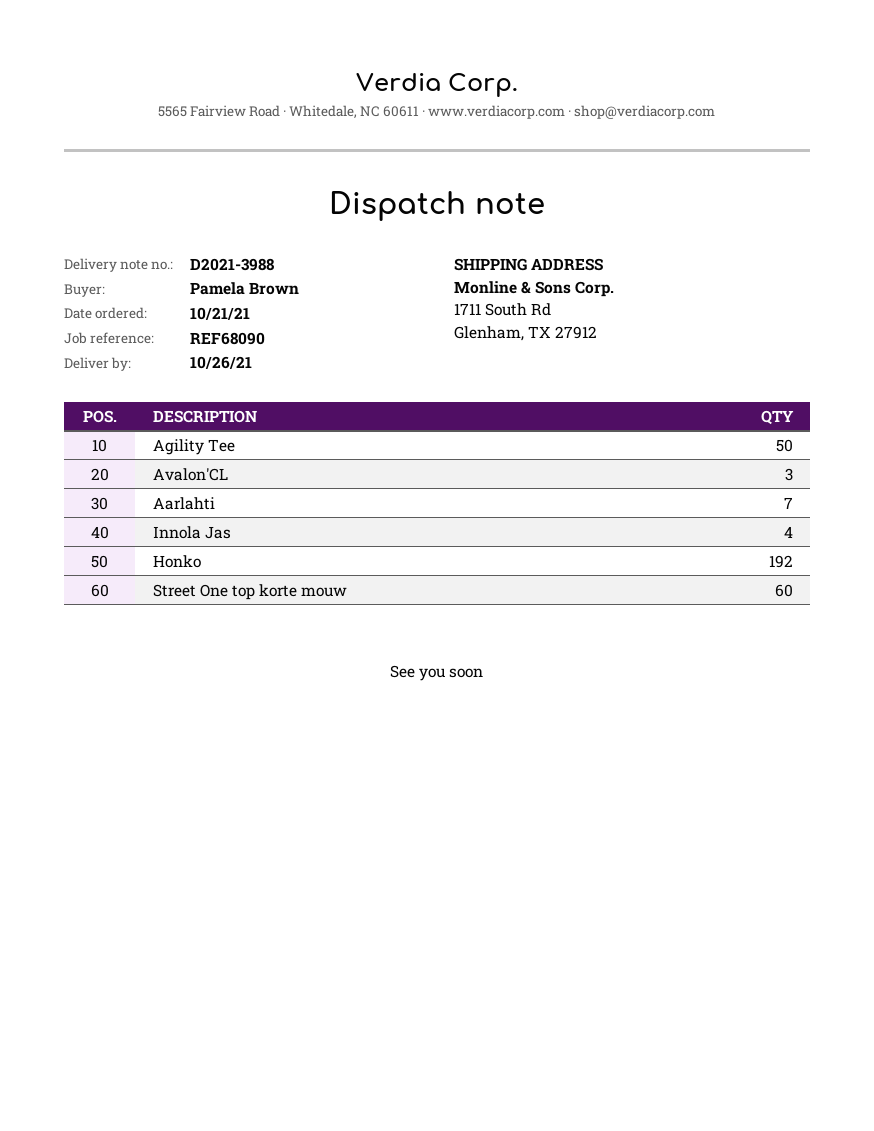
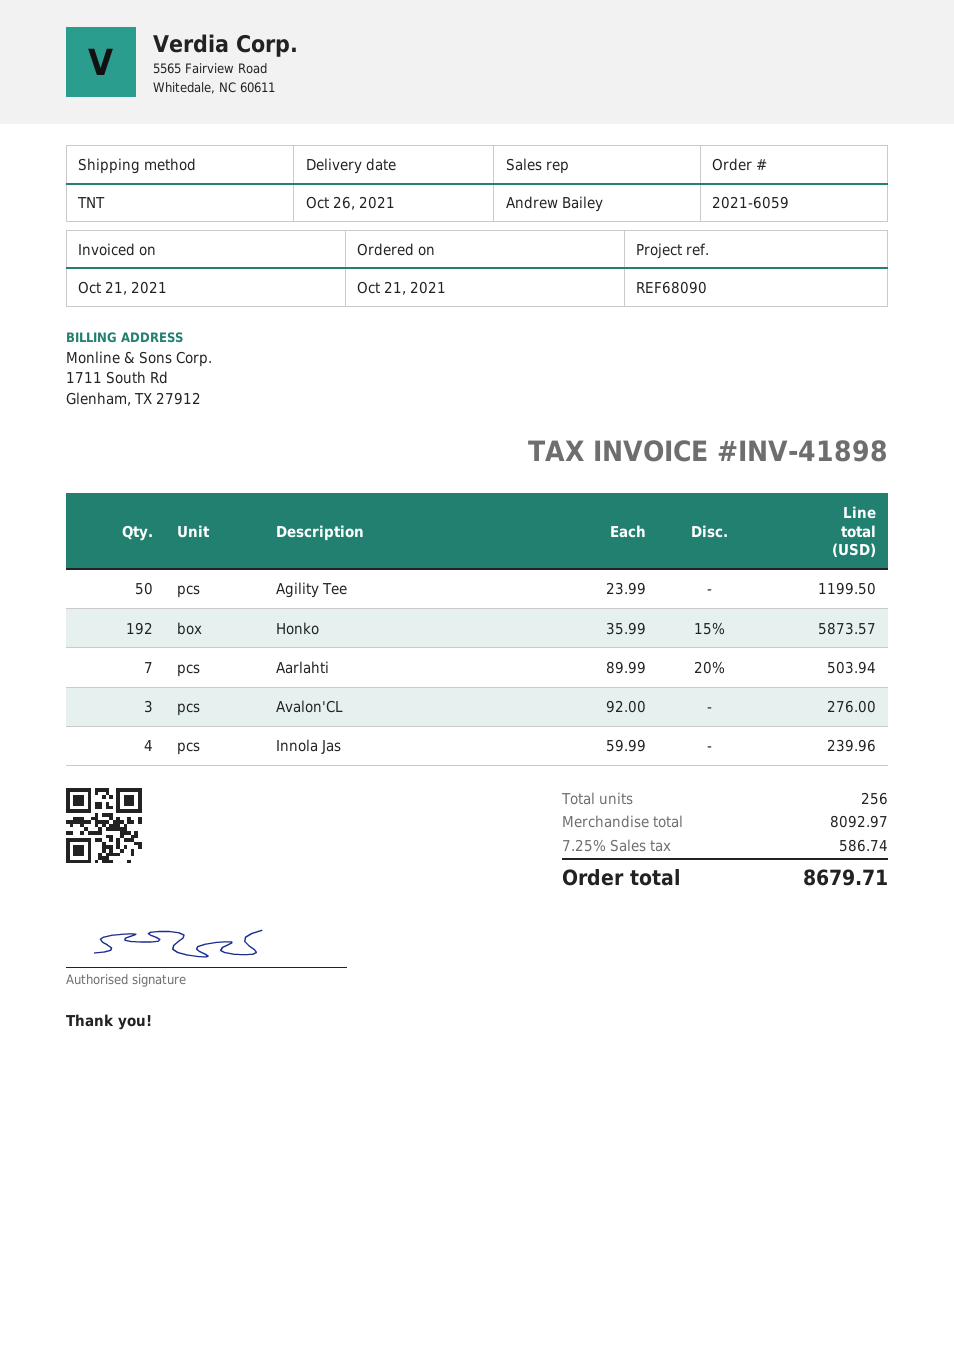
Street One top korte mouw: 60 -> none

